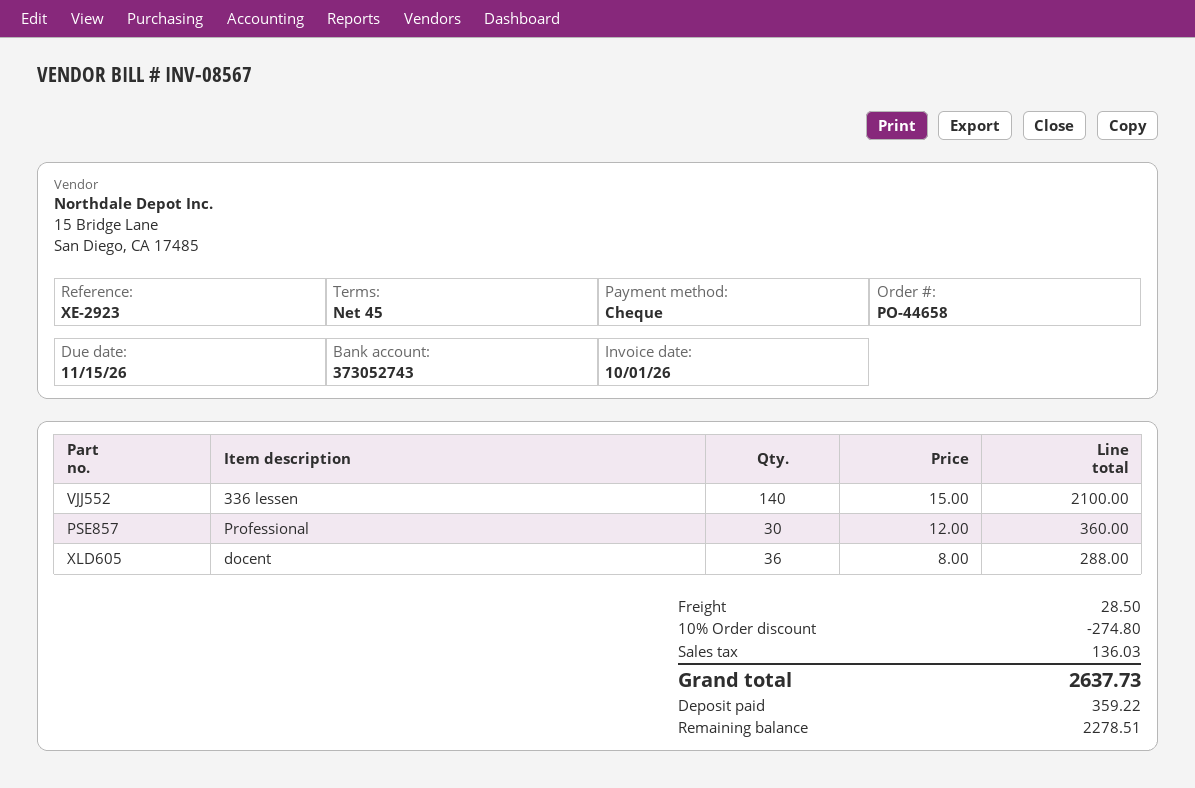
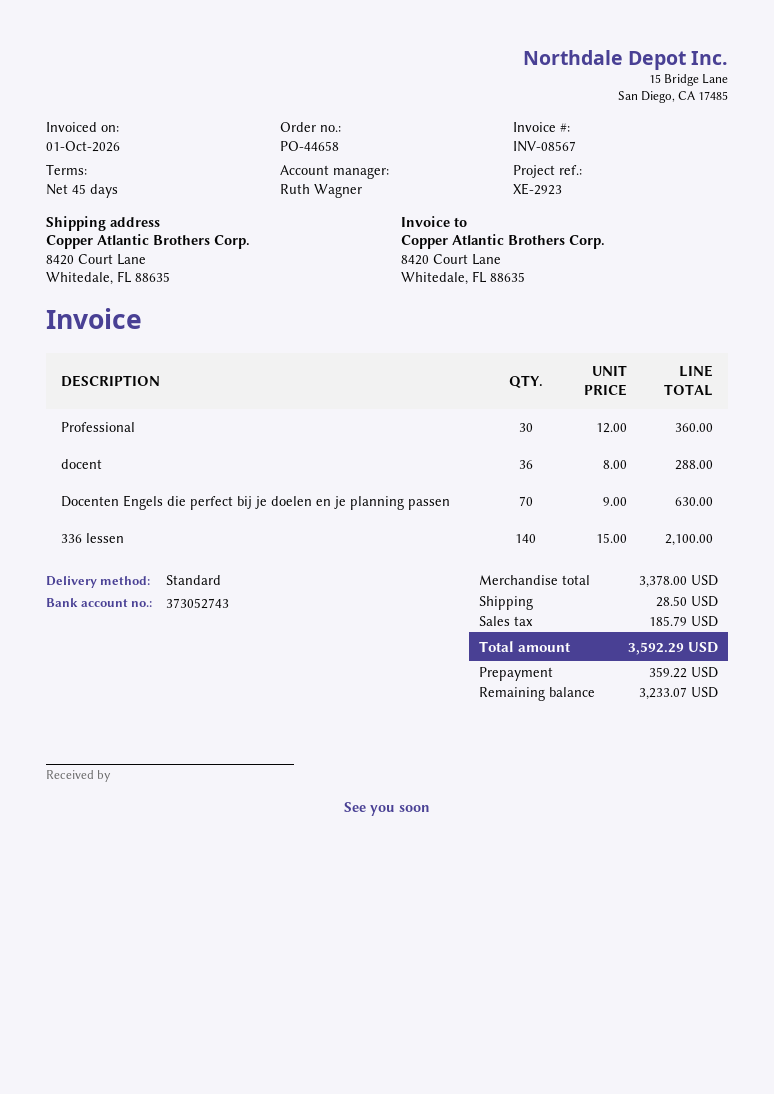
Docenten Engels die perfect bij je doelen en je planning passen: none -> 70 x 9.00 = 630.00
discount: 10% = 274.80 -> none
tax: 136.03 -> 185.79
total: 2637.73 -> 3592.29
balance: 2278.51 -> 3233.07

